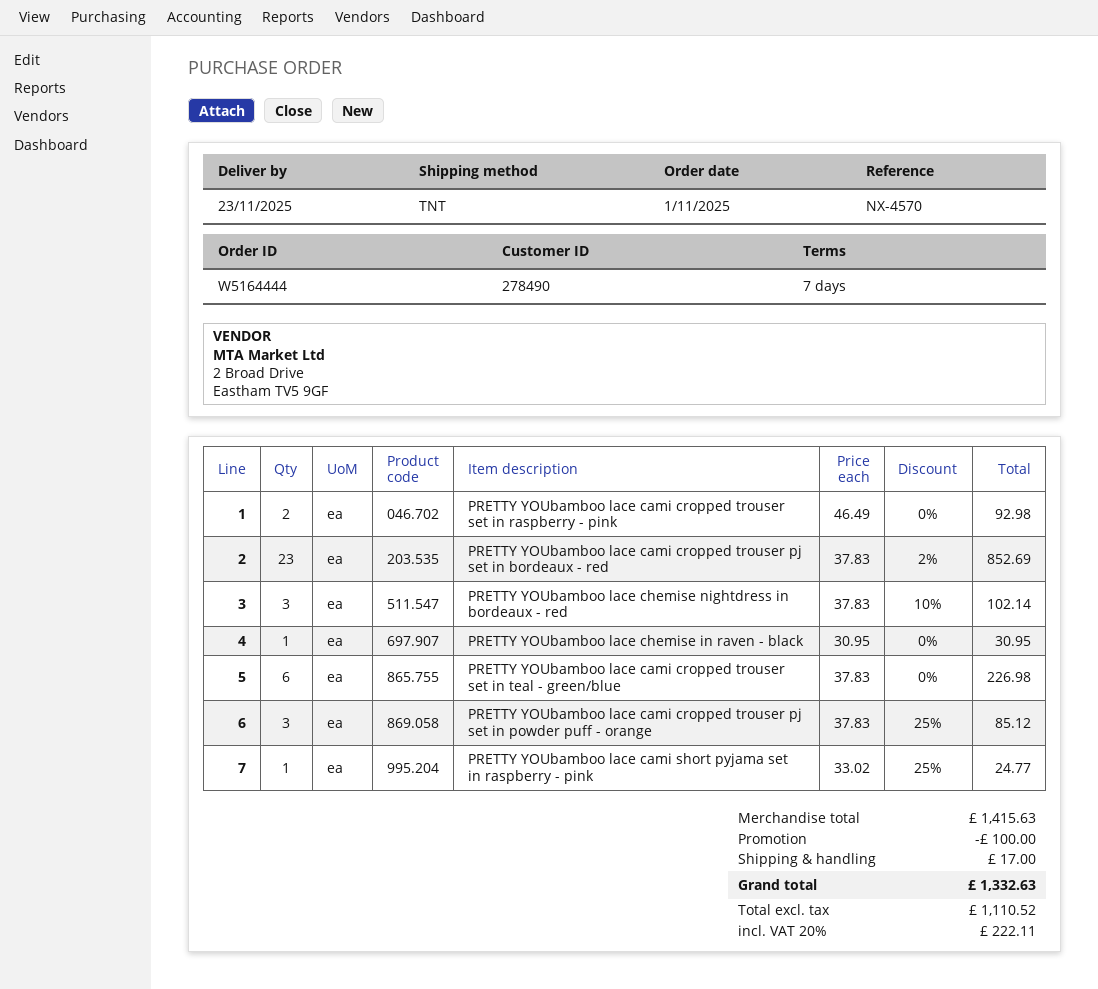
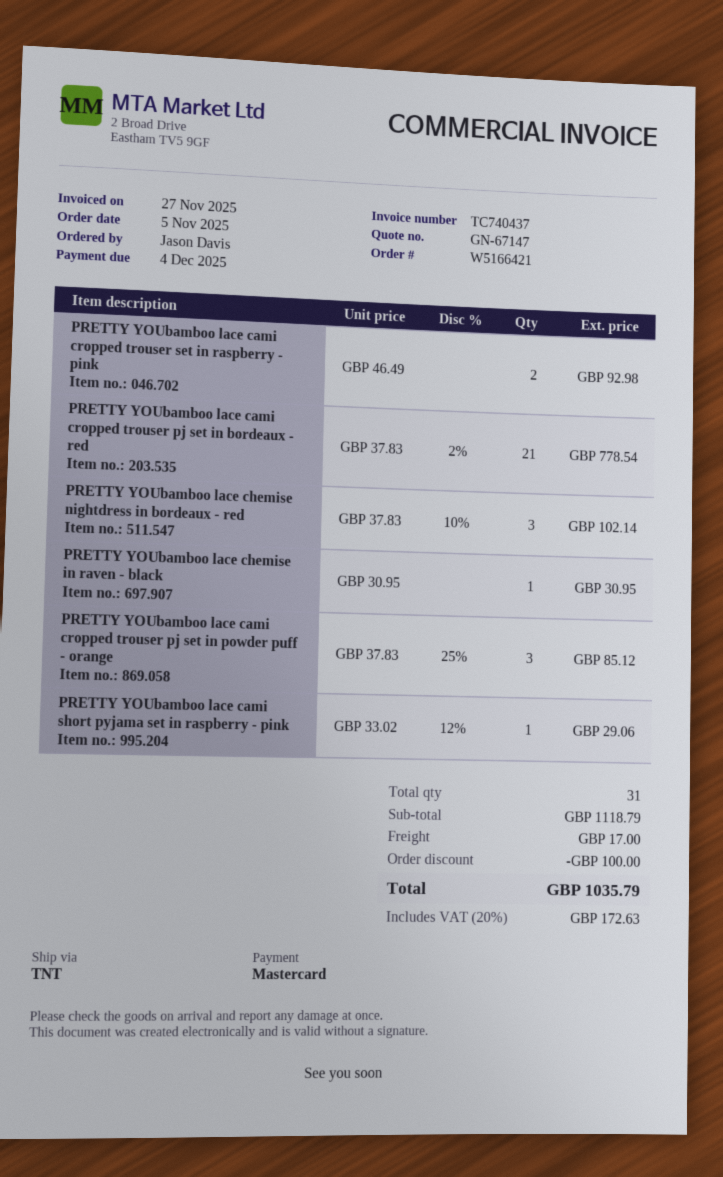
order number: W5164444 -> W5166421
order date: 2025-11-01 -> 2025-11-05
PRETTY YOUbamboo lace cami cropped trouser pj set in bordeaux - red: 23 x 37.83 - 2% = 852.69 -> 21 x 37.83 - 2% = 778.54
PRETTY YOUbamboo lace cami cropped trouser set in teal - green/blue: 6 x 37.83 = 226.98 -> none
PRETTY YOUbamboo lace cami short pyjama set in raspberry - pink: 1 x 33.02 - 25% = 24.77 -> 1 x 33.02 - 12% = 29.06
subtotal: 1415.63 -> 1118.79
tax: 20% = 222.11 -> 20% = 172.63
total: 1332.63 -> 1035.79

